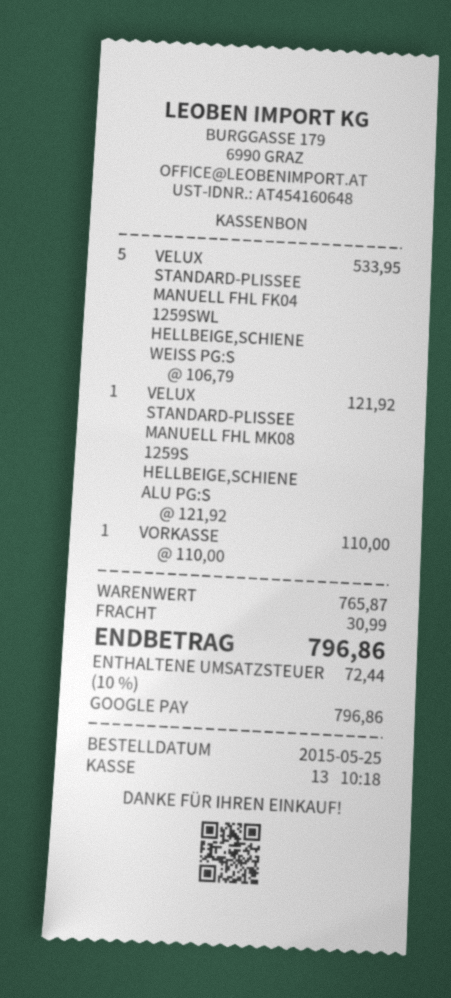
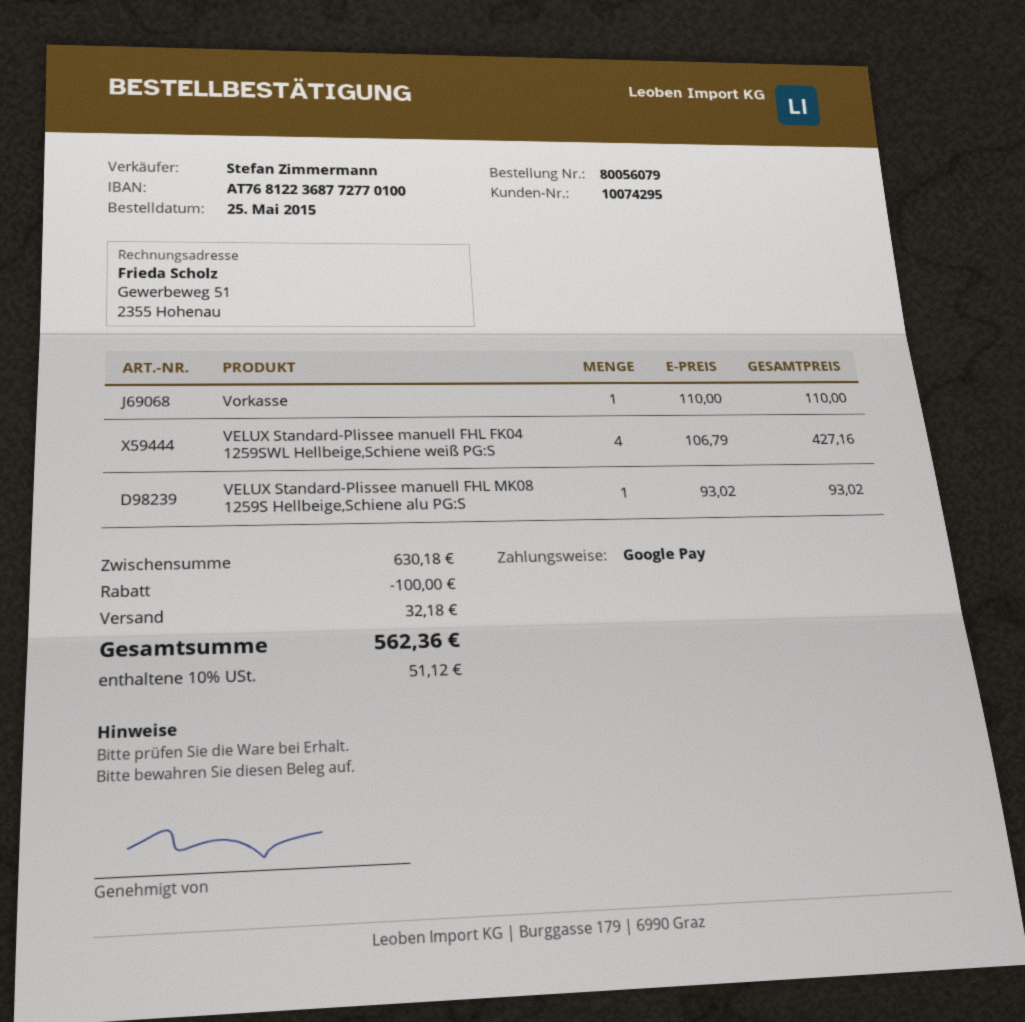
VELUX STANDARD-PLISSEE MANUELL FHL FK04 1259SWL HELLBEIGE,SCHIENE WEISS PG:S: 5 x 106.79 = 533.95 -> 4 x 106.79 = 427.16
VELUX STANDARD-PLISSEE MANUELL FHL MK08 1259S HELLBEIGE,SCHIENE ALU PG:S: 1 x 121.92 = 121.92 -> 1 x 93.02 = 93.02
subtotal: 765.87 -> 630.18
discount: none -> 100.00
shipping: 30.99 -> 32.18
tax: 10% = 72.44 -> 10% = 51.12
total: 796.86 -> 562.36

